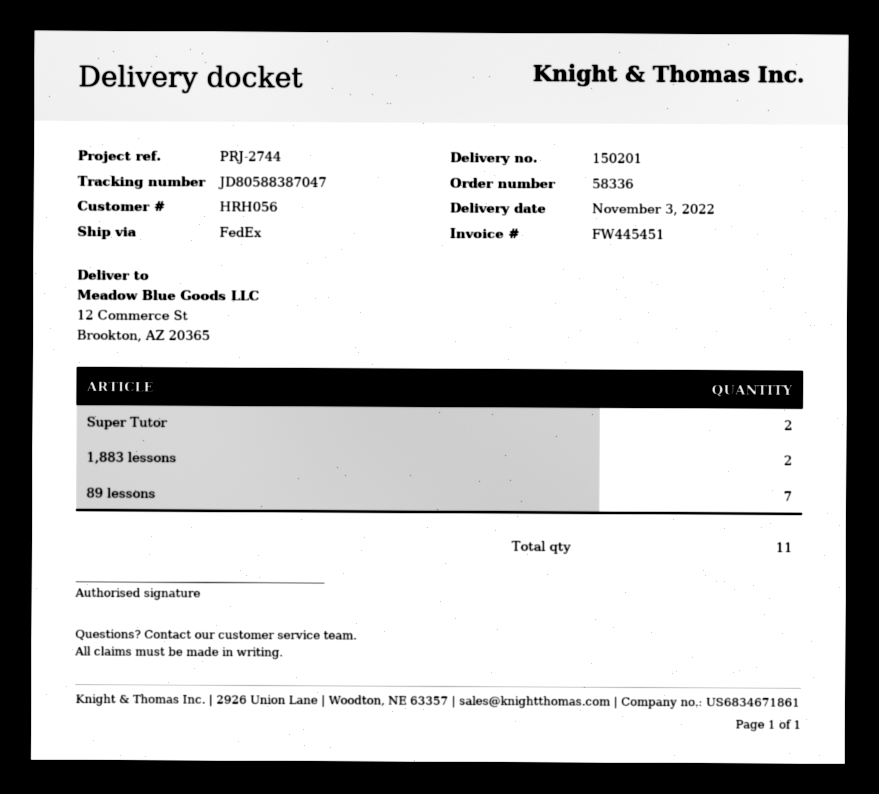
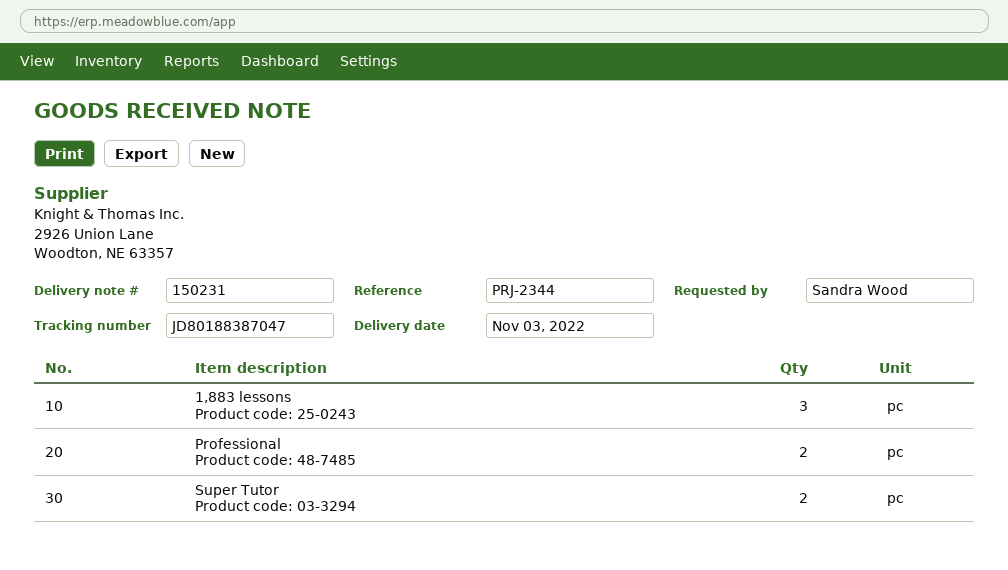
delivery note number: 150201 -> 150231
reference: PRJ-2744 -> PRJ-2344
tracking number: JD80588387047 -> JD80188387047
1,883 lessons: 2 -> 3
89 lessons: 7 -> none
Professional: none -> 2

